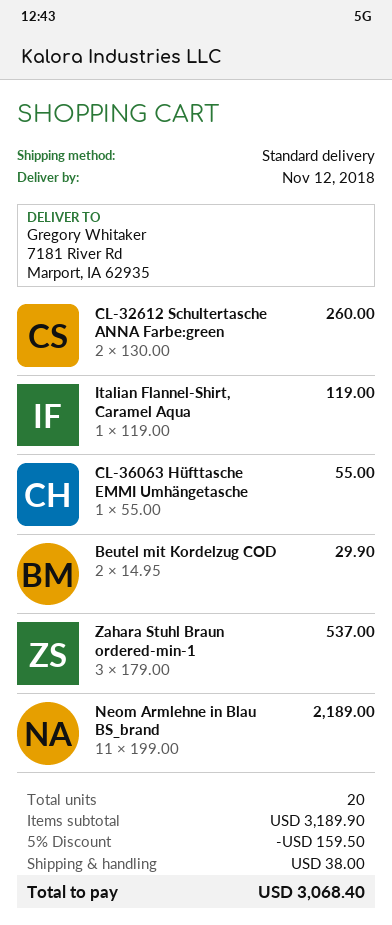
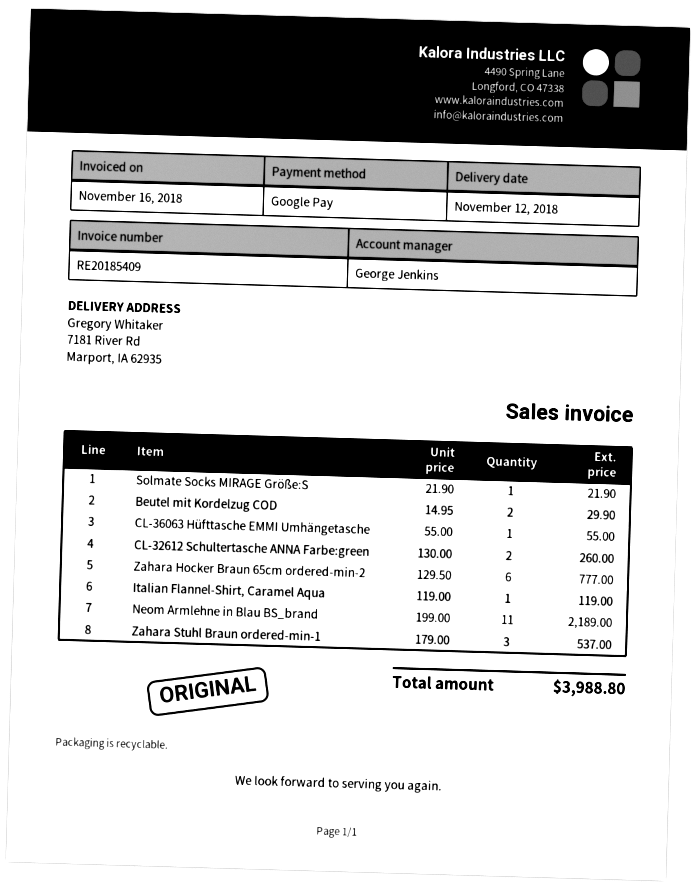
Solmate Socks MIRAGE Größe:S: none -> 1 x 21.90 = 21.90
Zahara Hocker Braun 65cm ordered-min-2: none -> 6 x 129.50 = 777.00
discount: 5% = 159.50 -> none
shipping: 38.00 -> none
total: 3068.40 -> 3988.80

